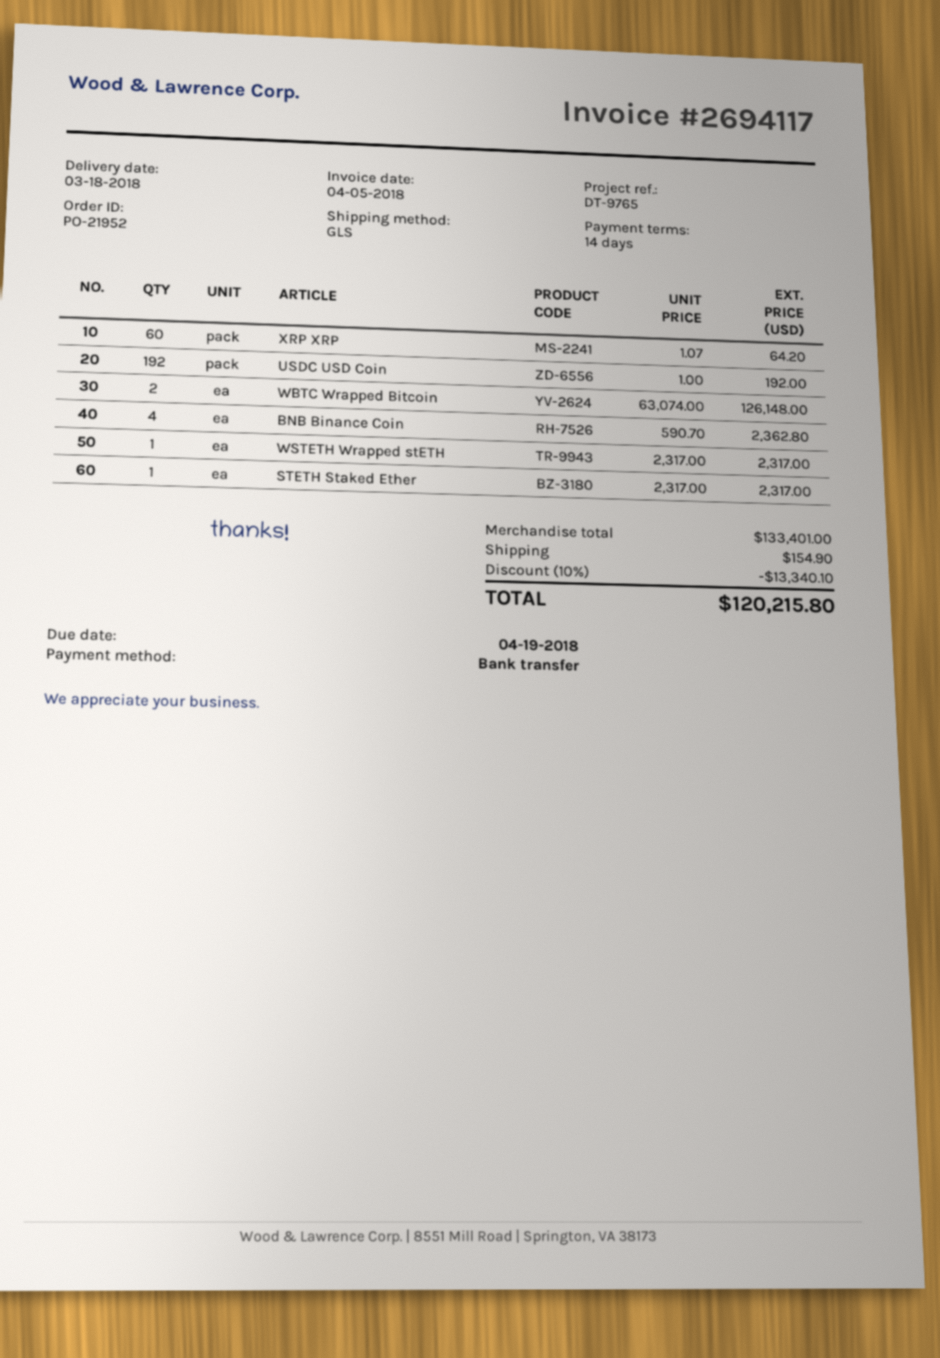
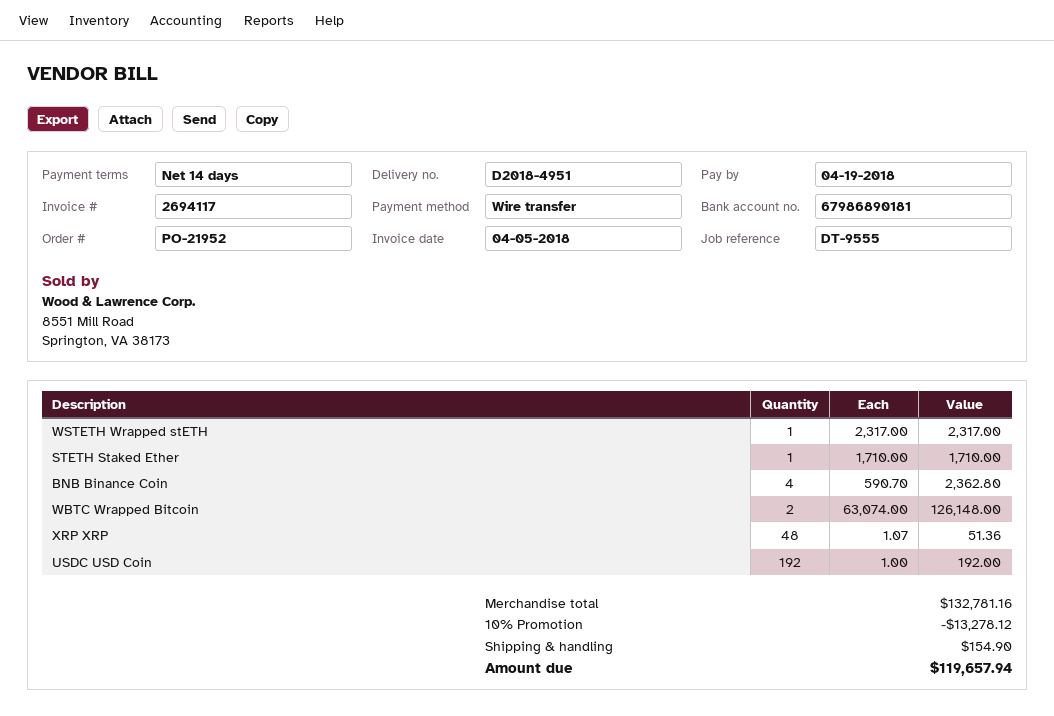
reference: DT-9765 -> DT-9555
XRP XRP: 60 x 1.07 = 64.20 -> 48 x 1.07 = 51.36
STETH Staked Ether: 1 x 2317.00 = 2317.00 -> 1 x 1710.00 = 1710.00
subtotal: 133401.00 -> 132781.16
discount: 10% = 13340.10 -> 10% = 13278.12
total: 120215.80 -> 119657.94

